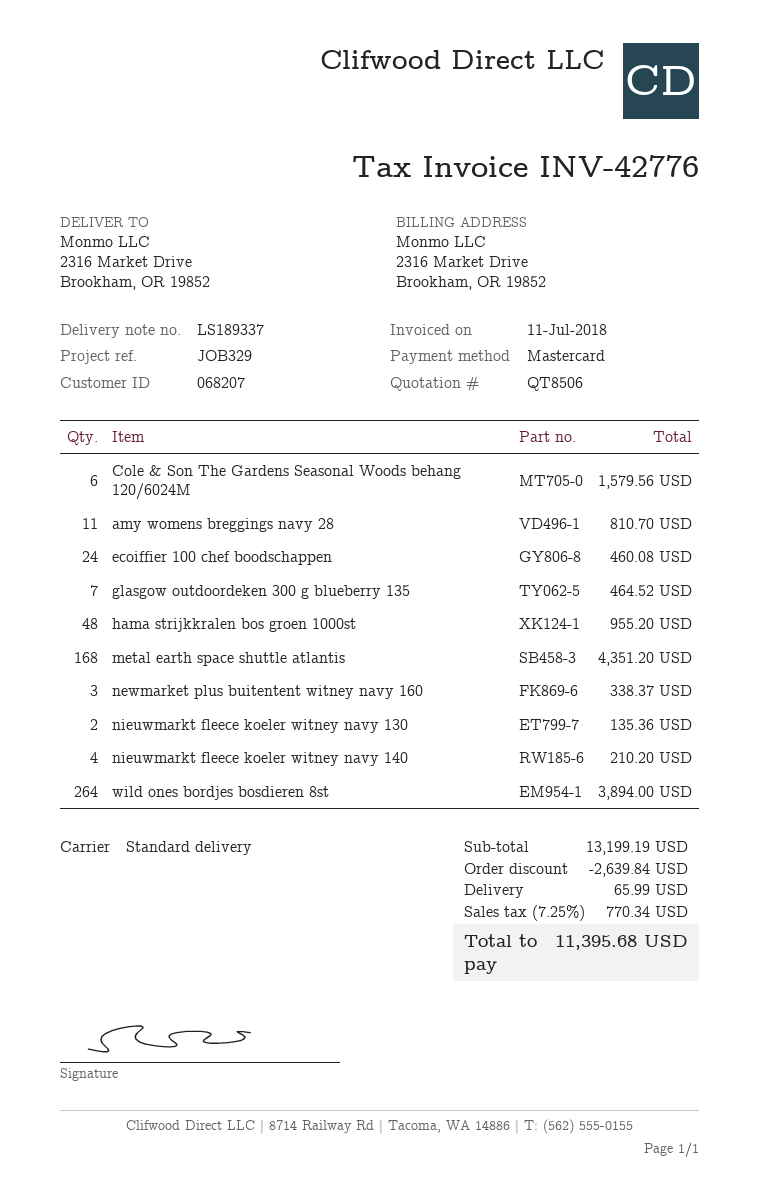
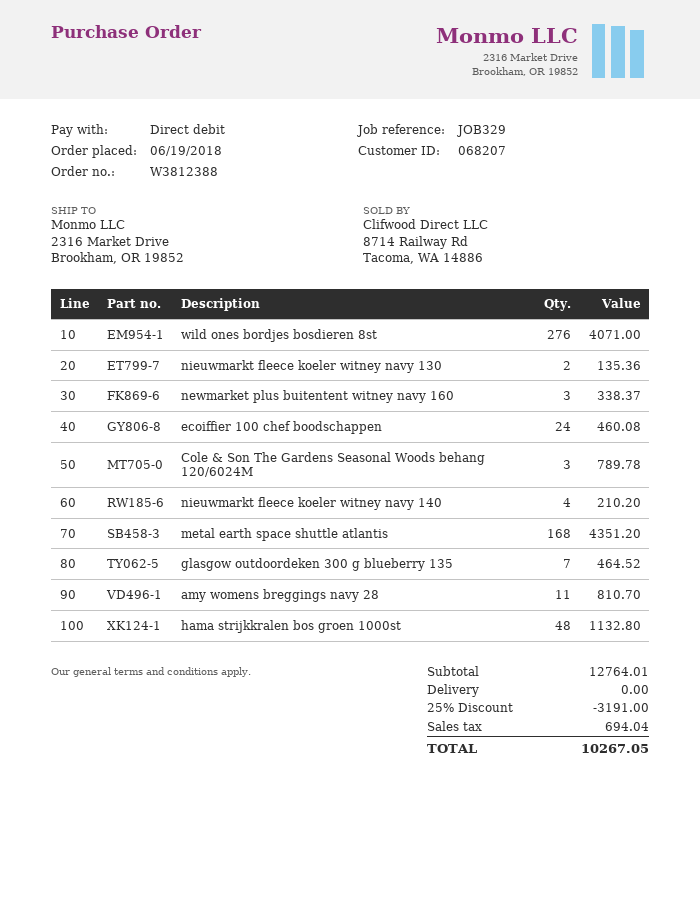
payment method: Mastercard -> direct debit
Cole & Son The Gardens Seasonal Woods behang 120/6024M: 6 for 1579.56 -> 3 for 789.78
hama strijkkralen bos groen 1000st: 48 for 955.20 -> 48 for 1132.80
wild ones bordjes bosdieren 8st: 264 for 3894.00 -> 276 for 4071.00
subtotal: 13199.19 -> 12764.01
discount: 2639.84 -> 3191.00
shipping: 65.99 -> 0.00
tax: 770.34 -> 694.04
total: 11395.68 -> 10267.05

